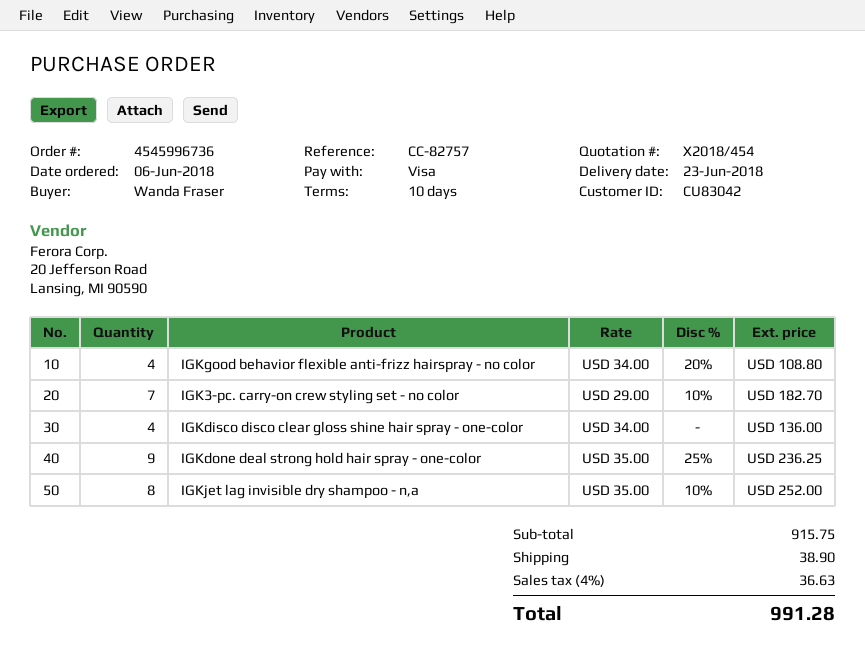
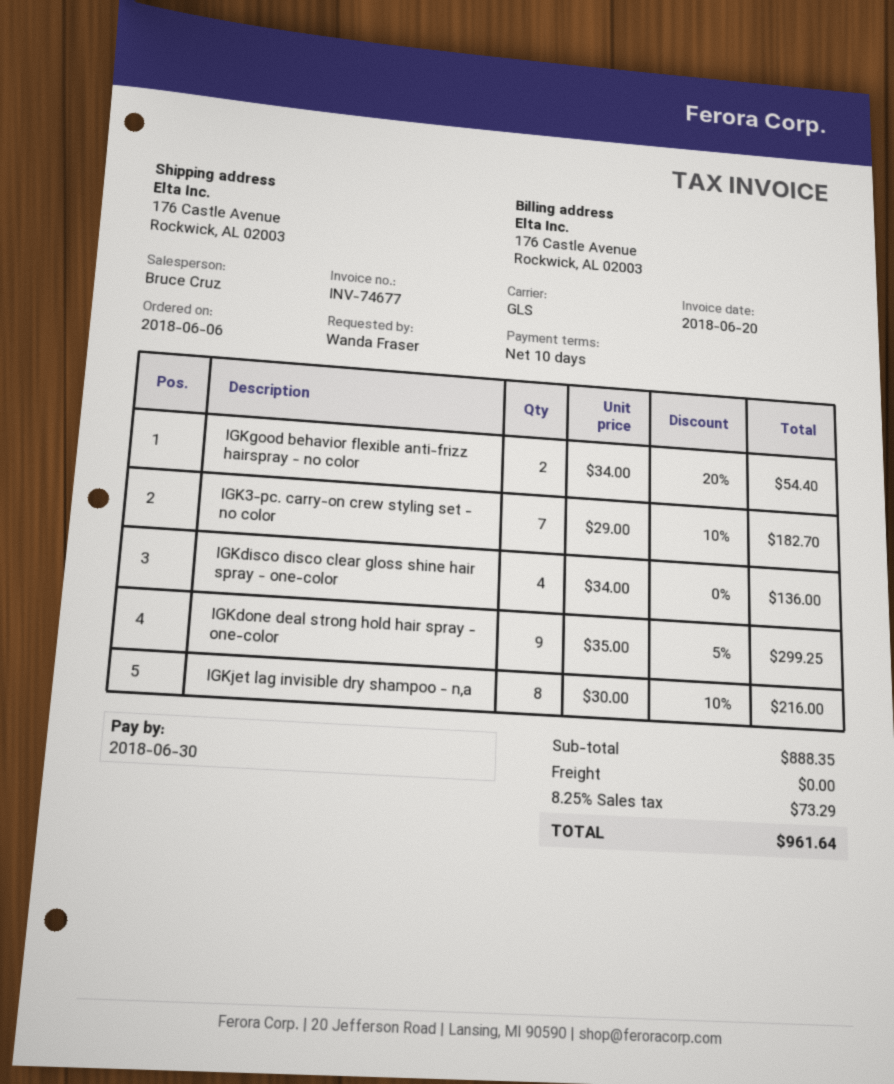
IGKgood behavior flexible anti-frizz hairspray - no color: 4 x 34.00 - 20% = 108.80 -> 2 x 34.00 - 20% = 54.40
IGKdone deal strong hold hair spray - one-color: 9 x 35.00 - 25% = 236.25 -> 9 x 35.00 - 5% = 299.25
IGKjet lag invisible dry shampoo - n,a: 8 x 35.00 - 10% = 252.00 -> 8 x 30.00 - 10% = 216.00
subtotal: 915.75 -> 888.35
shipping: 38.90 -> 0.00
tax: 4% = 36.63 -> 8.25% = 73.29
total: 991.28 -> 961.64

